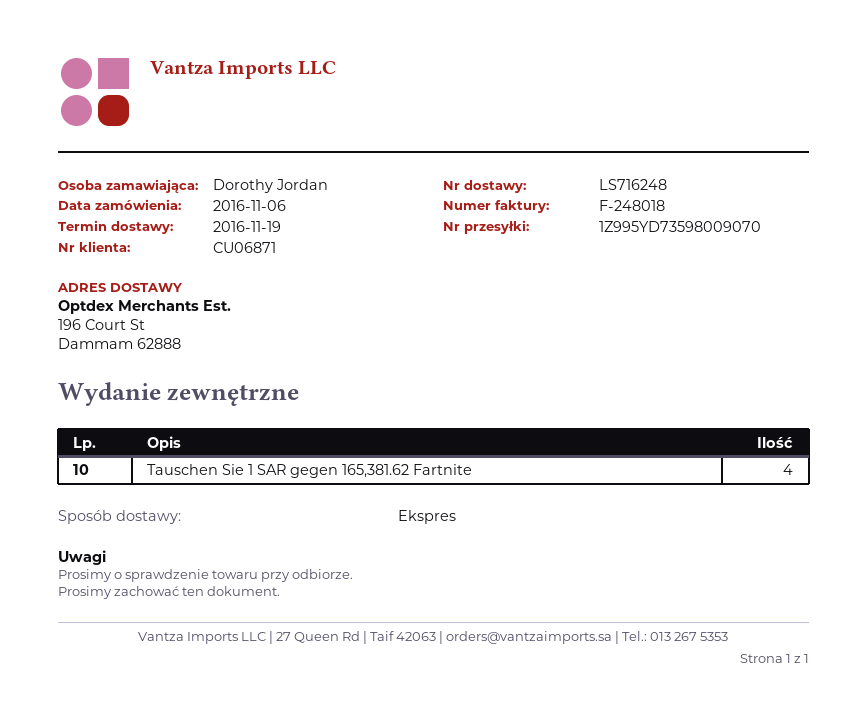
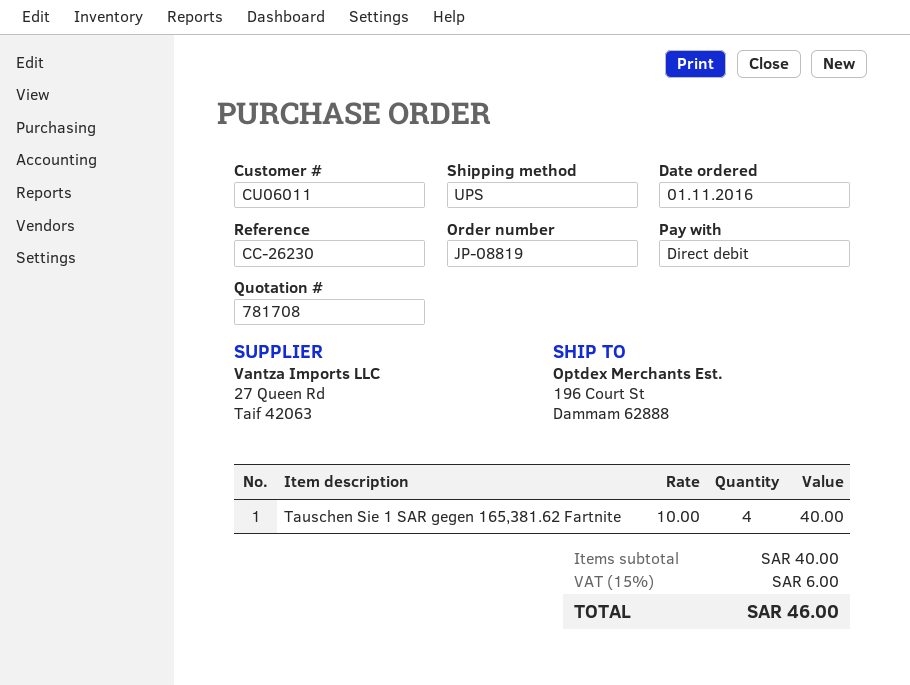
order date: 2016-11-06 -> 2016-11-01
customer number: CU06871 -> CU06011
shipping method: express -> UPS

